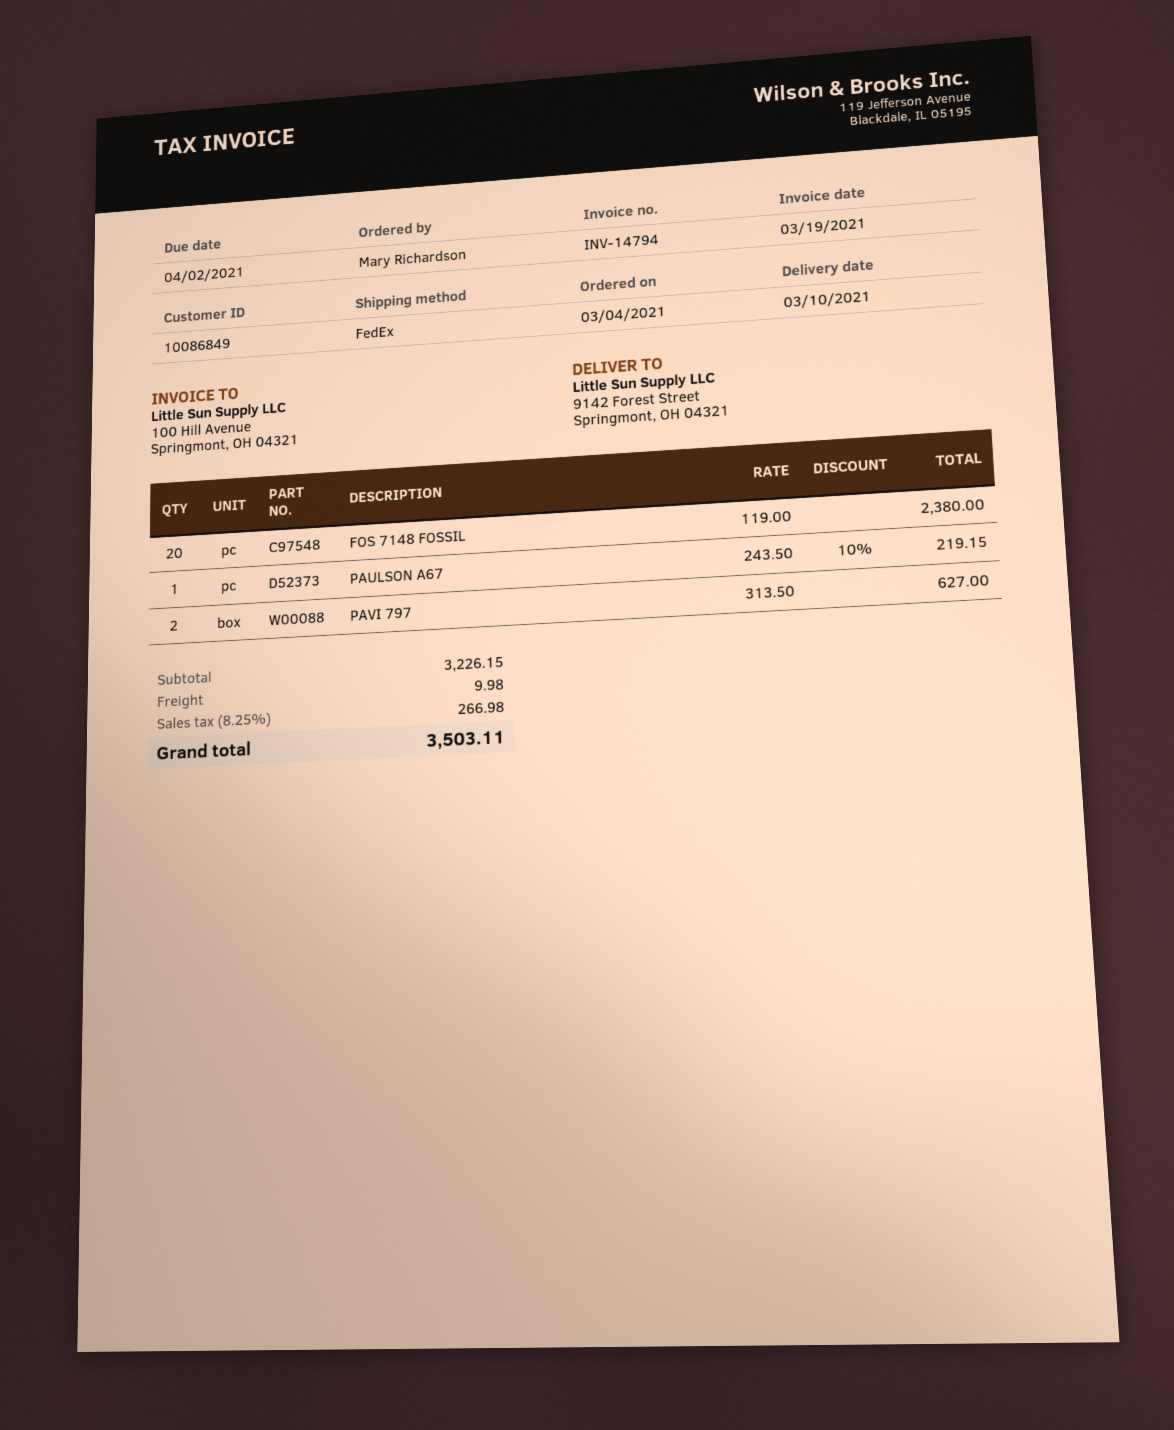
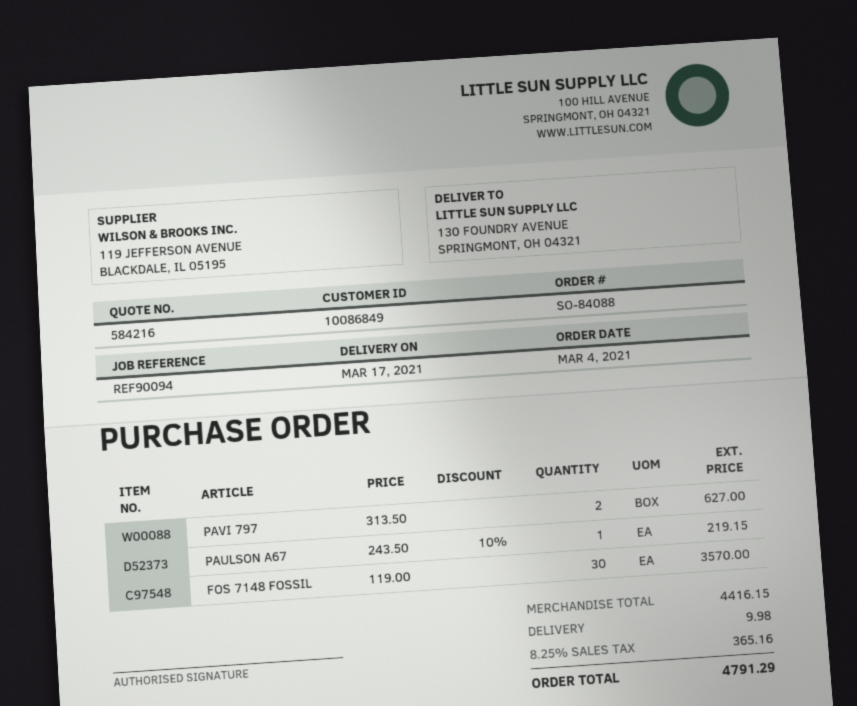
delivery date: 2021-03-10 -> 2021-03-17
ship to: 9142 Forest Street, Springmont, OH 04321 -> 130 FOUNDRY AVENUE, SPRINGMONT, OH 04321
FOS 7148 FOSSIL: 20 x 119.00 = 2380.00 -> 30 x 119.00 = 3570.00
subtotal: 3226.15 -> 4416.15
tax: 8.25% = 266.98 -> 8.25% = 365.16
total: 3503.11 -> 4791.29

